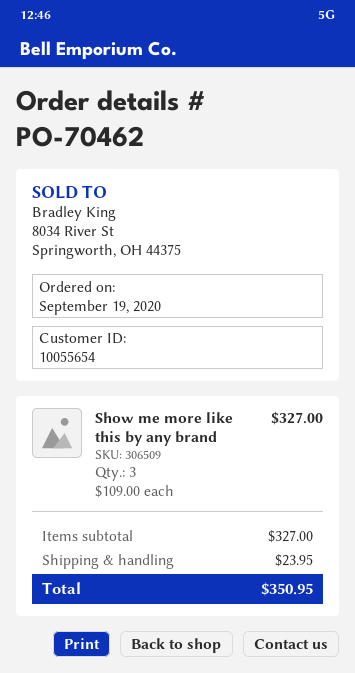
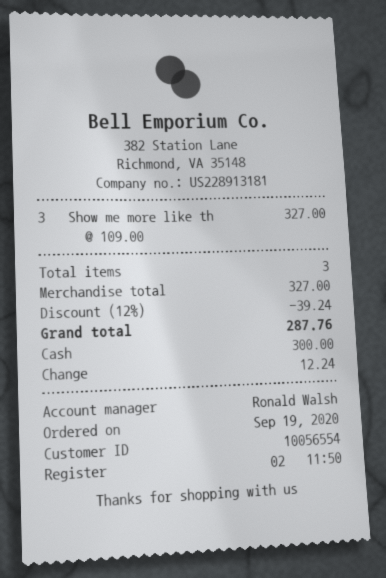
customer number: 10055654 -> 10056554
discount: none -> 12% = 39.24
shipping: 23.95 -> none
total: 350.95 -> 287.76

